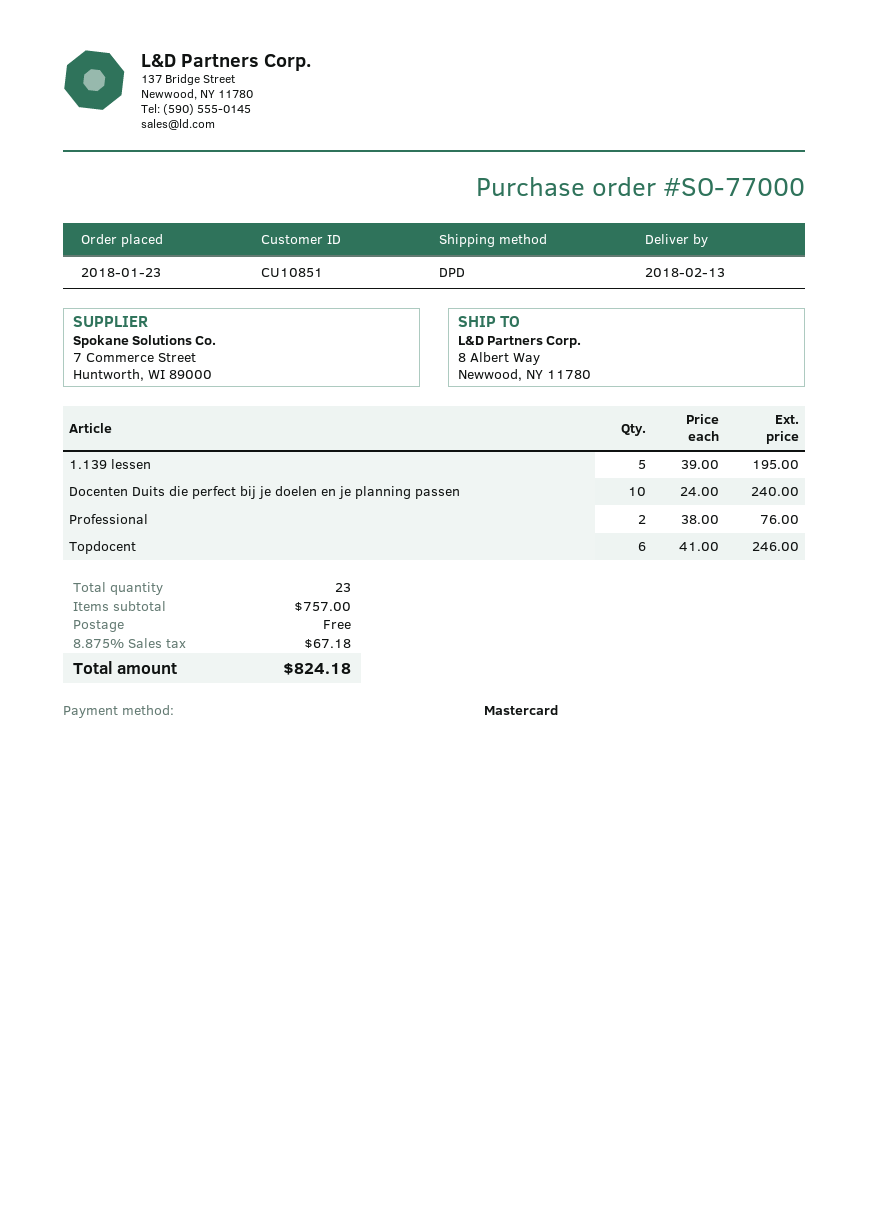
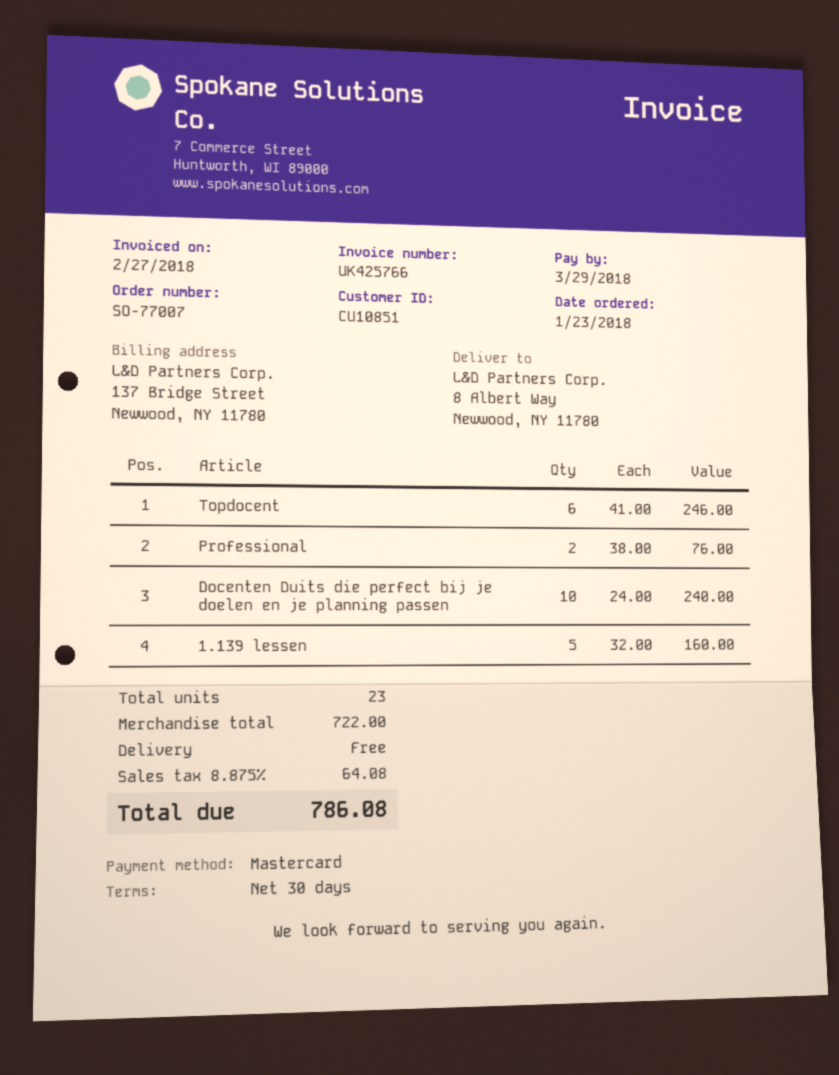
order number: SO-77000 -> SO-77007
1.139 lessen: 5 x 39.00 = 195.00 -> 5 x 32.00 = 160.00
subtotal: 757.00 -> 722.00
tax: 8.875% = 67.18 -> 8.875% = 64.08
total: 824.18 -> 786.08

